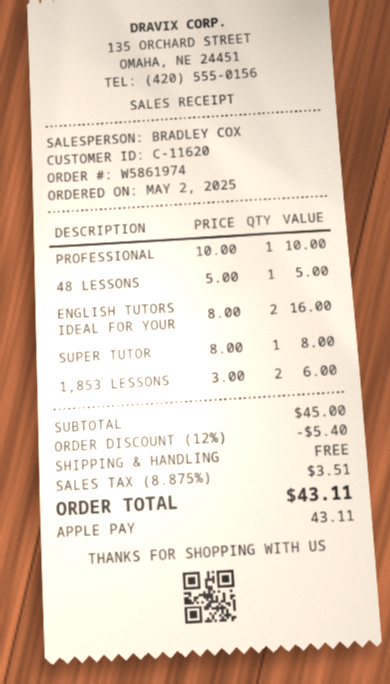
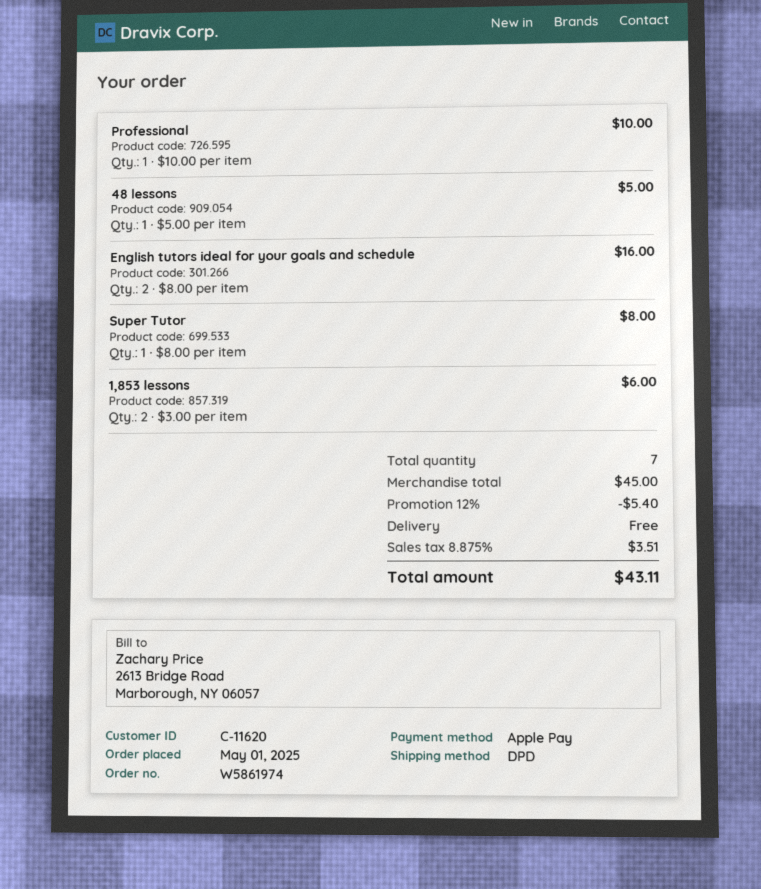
order date: 2025-05-02 -> 2025-05-01

